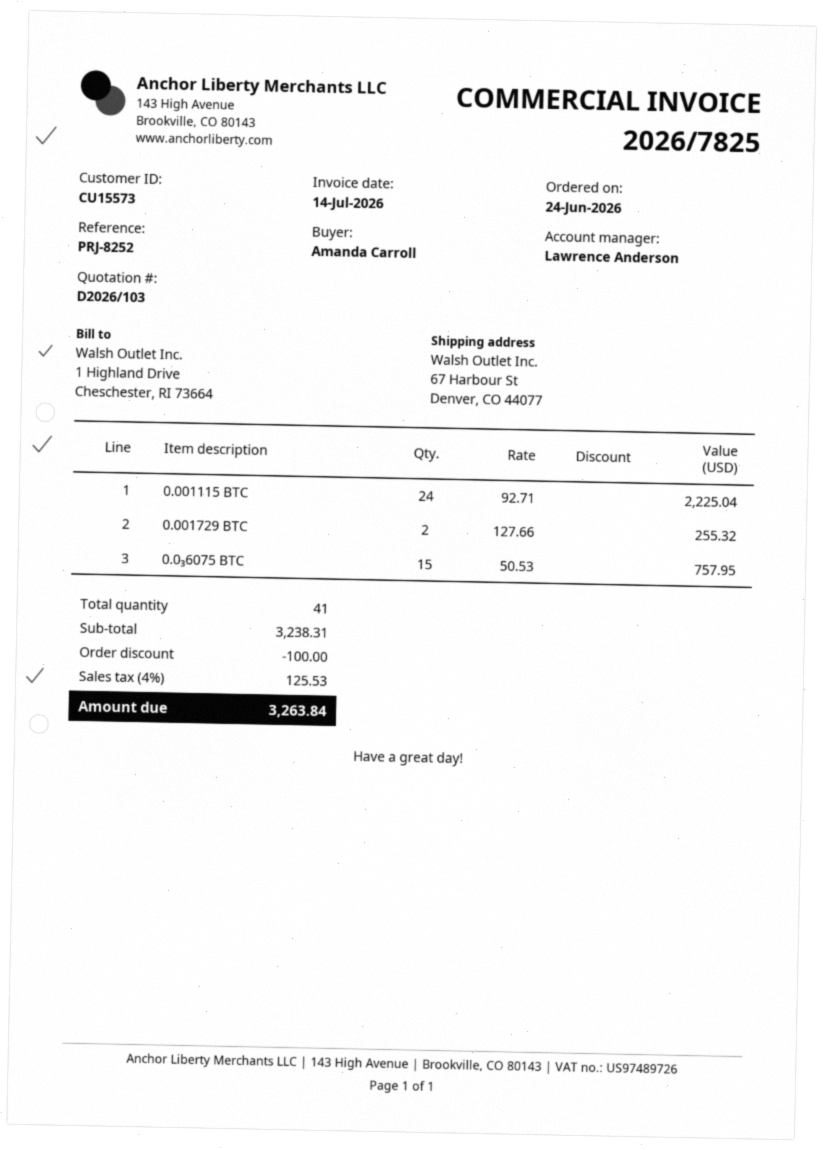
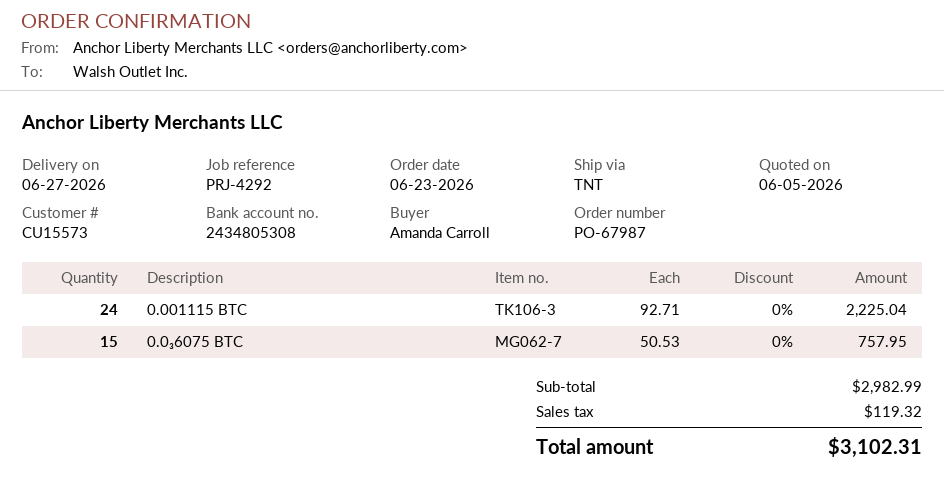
order date: 2026-06-24 -> 2026-06-23
reference: PRJ-8252 -> PRJ-4292
0.001729 BTC: 2 x 127.66 = 255.32 -> none
subtotal: 3238.31 -> 2982.99
discount: 100.00 -> none
tax: 125.53 -> 119.32
total: 3263.84 -> 3102.31

